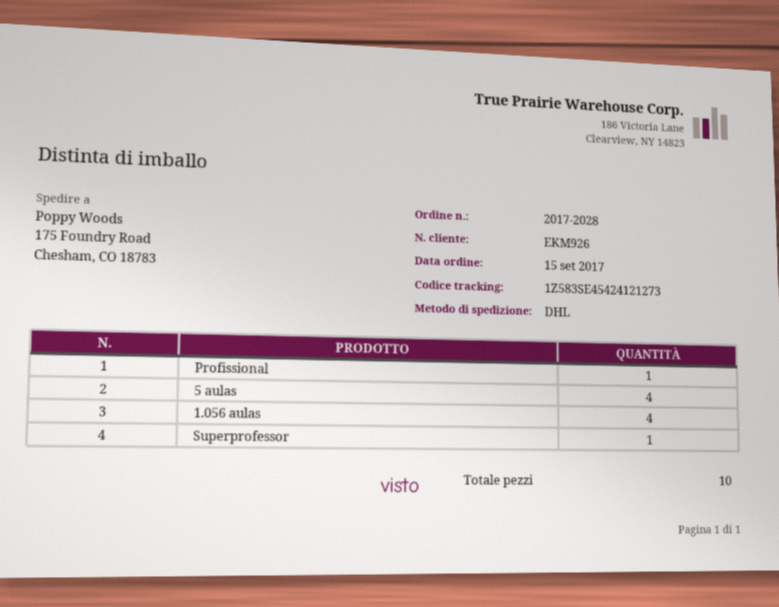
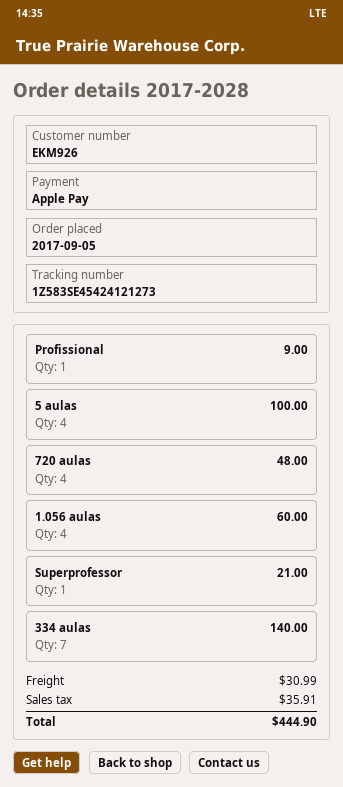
order date: 2017-09-15 -> 2017-09-05
720 aulas: none -> 4
334 aulas: none -> 7

